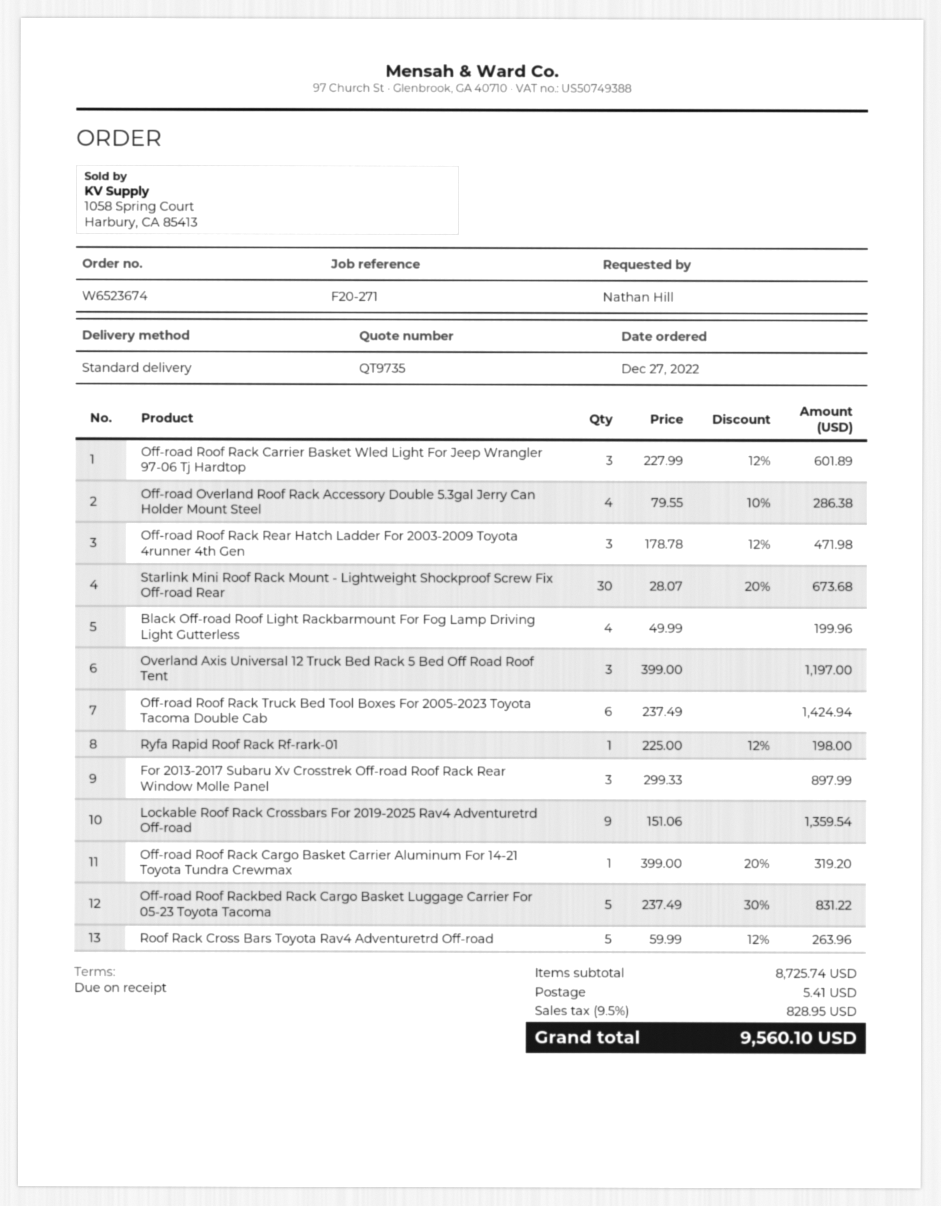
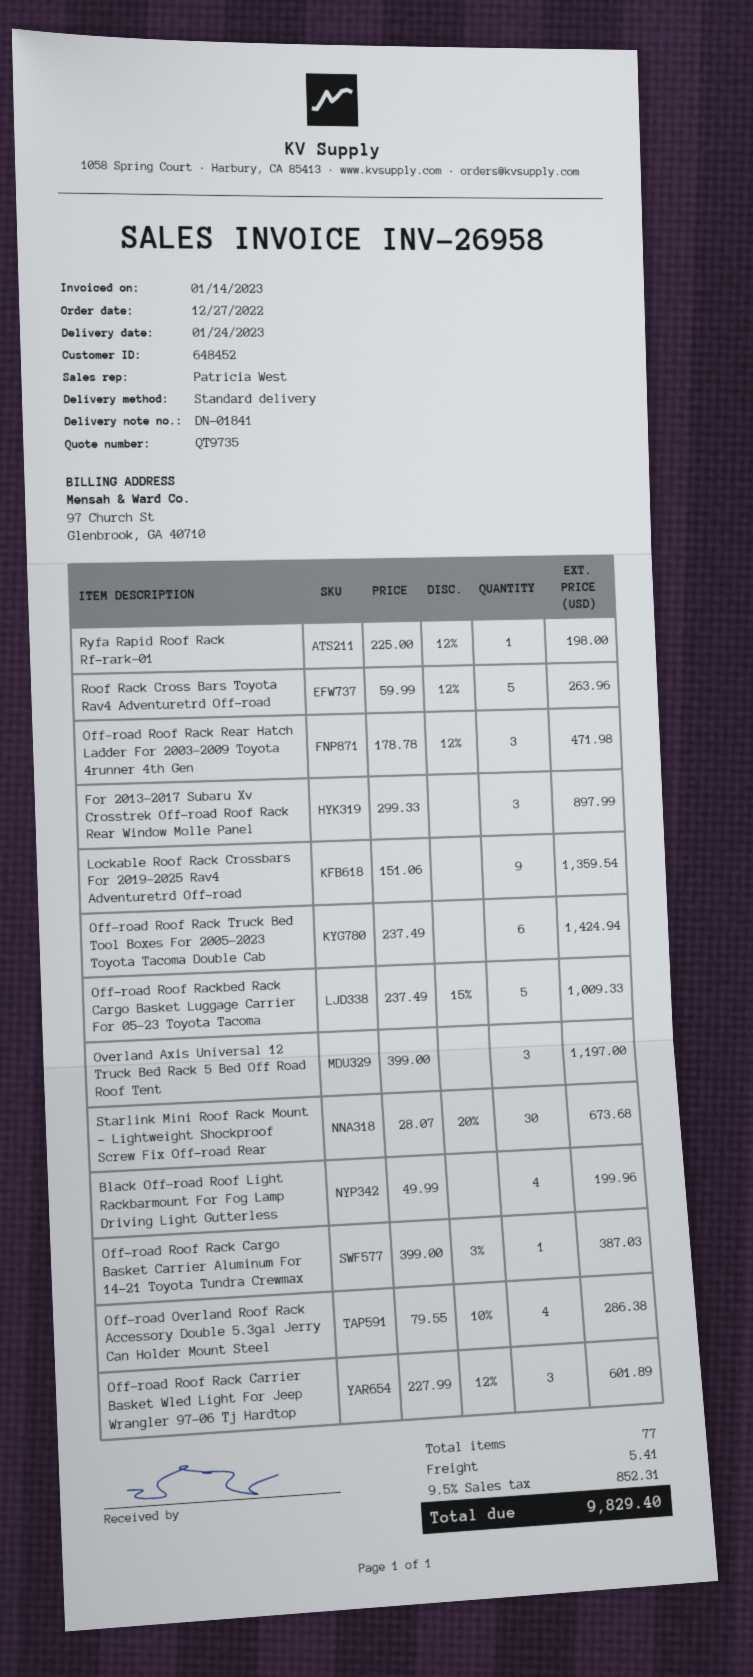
Off-road Roof Rack Cargo Basket Carrier Aluminum For 14-21 Toyota Tundra Crewmax: 1 x 399.00 - 20% = 319.20 -> 1 x 399.00 - 3% = 387.03
Off-road Roof Rackbed Rack Cargo Basket Luggage Carrier For 05-23 Toyota Tacoma: 5 x 237.49 - 30% = 831.22 -> 5 x 237.49 - 15% = 1009.33
tax: 9.5% = 828.95 -> 9.5% = 852.31
total: 9560.10 -> 9829.40

